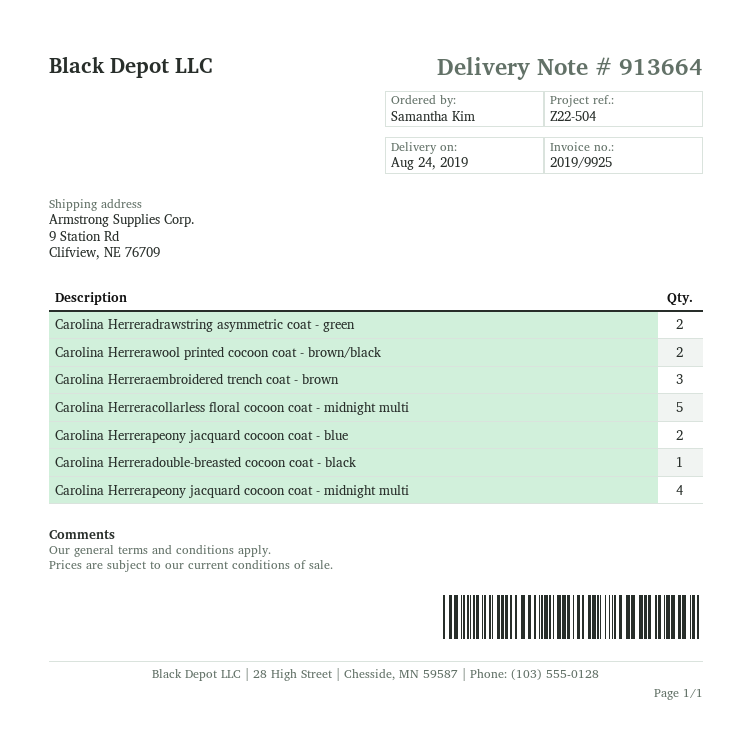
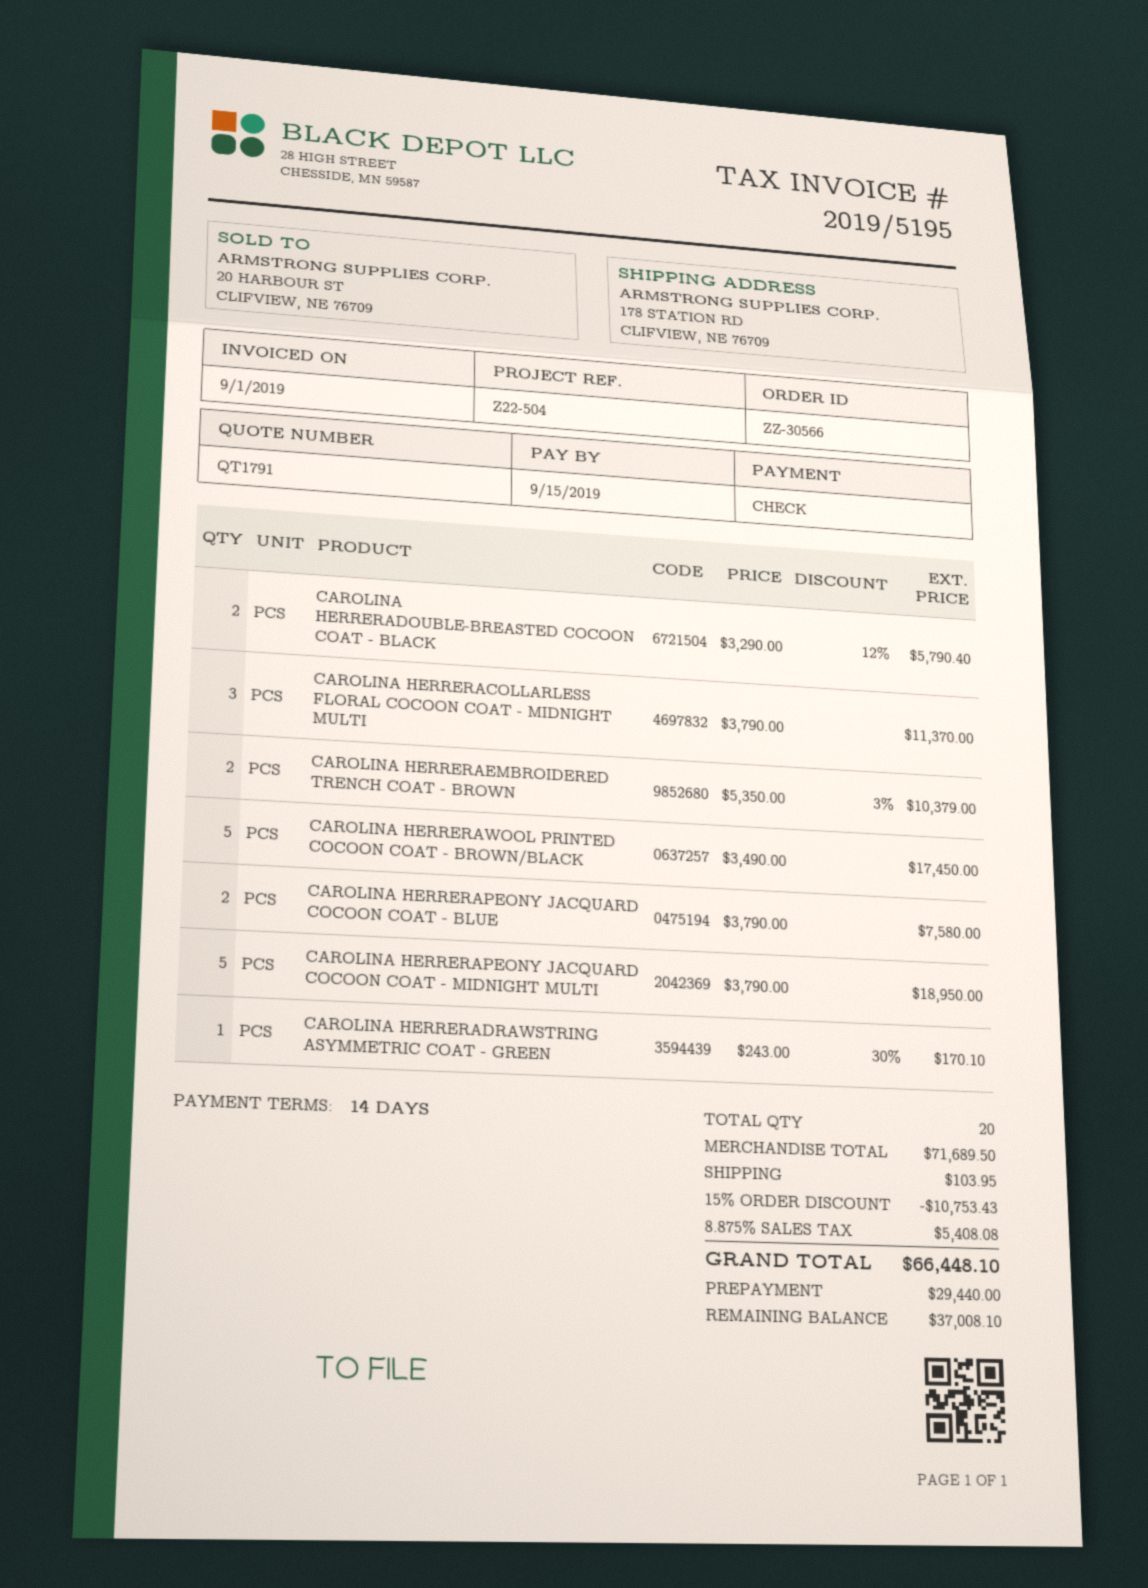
invoice number: 2019/9925 -> 2019/5195
ship to: 9 Station Rd, Clifview, NE 76709 -> 178 STATION RD, CLIFVIEW, NE 76709
Carolina Herreradrawstring asymmetric coat - green: 2 -> 1
Carolina Herrerawool printed cocoon coat - brown/black: 2 -> 5
Carolina Herreraembroidered trench coat - brown: 3 -> 2
Carolina Herreracollarless floral cocoon coat - midnight multi: 5 -> 3
Carolina Herreradouble-breasted cocoon coat - black: 1 -> 2
Carolina Herrerapeony jacquard cocoon coat - midnight multi: 4 -> 5

